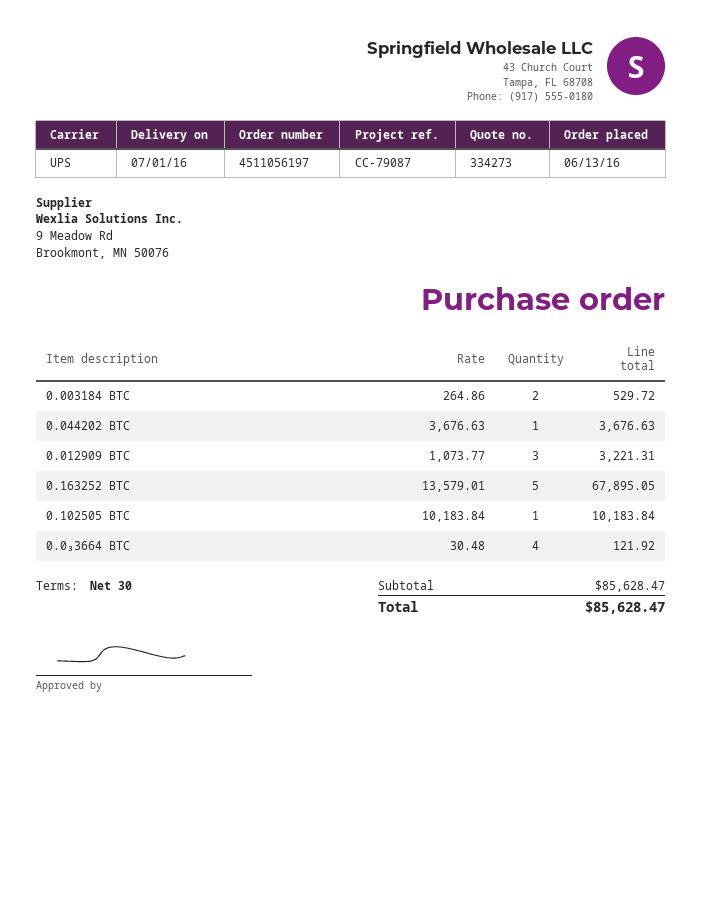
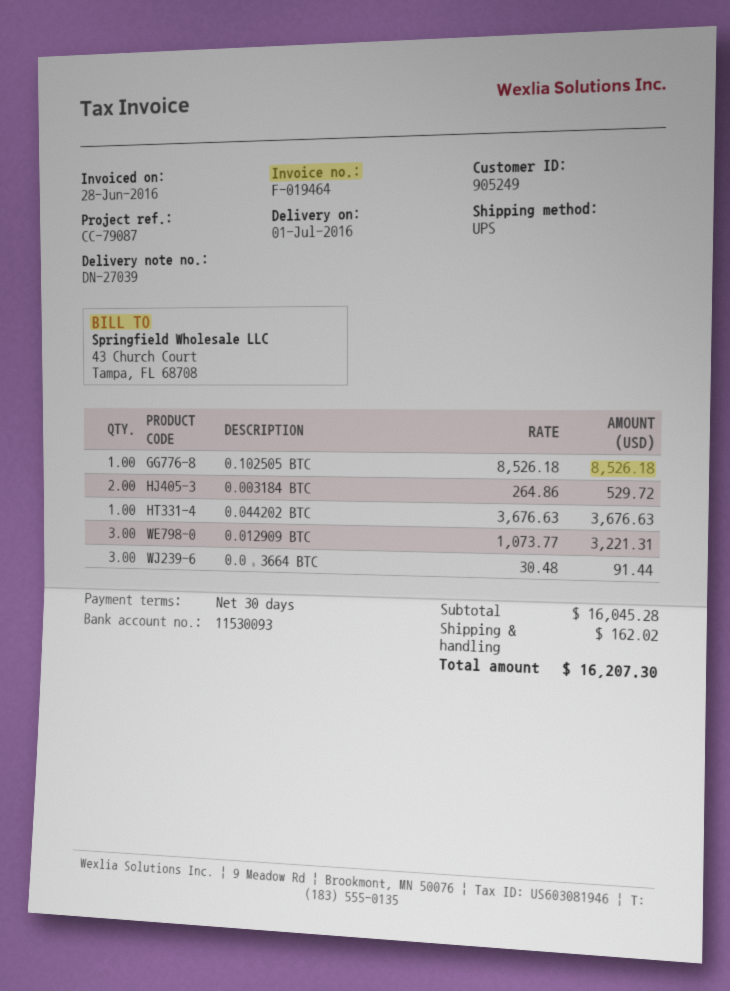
0.163252 BTC: 5 x 13579.01 = 67895.05 -> none
0.102505 BTC: 1 x 10183.84 = 10183.84 -> 1 x 8526.18 = 8526.18
0.0₃3664 BTC: 4 x 30.48 = 121.92 -> 3 x 30.48 = 91.44
subtotal: 85628.47 -> 16045.28
shipping: none -> 162.02
total: 85628.47 -> 16207.30

